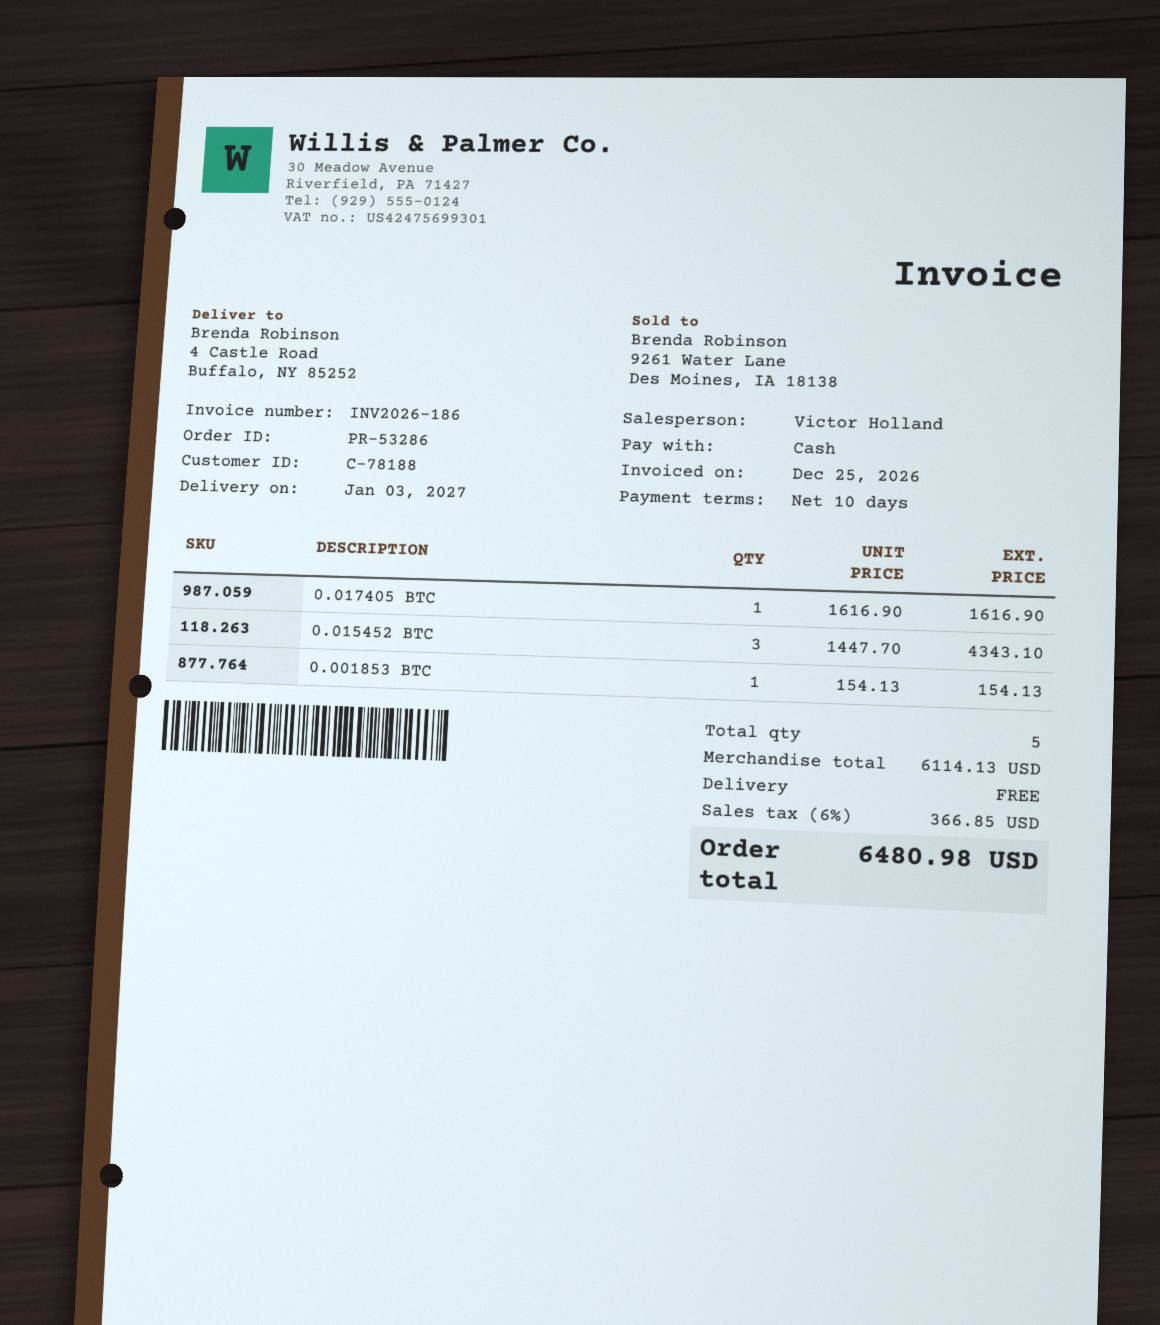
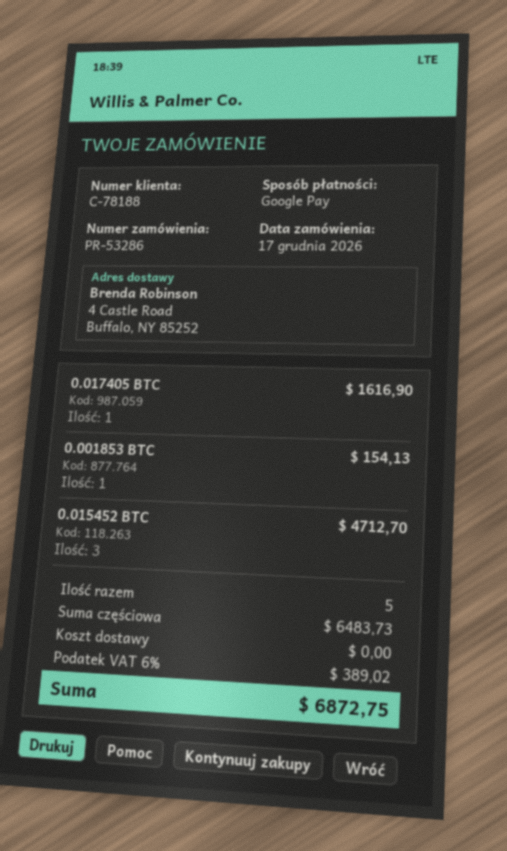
payment method: cash -> Google Pay
0.015452 BTC: 3 for 4343.10 -> 3 for 4712.70
subtotal: 6114.13 -> 6483.73
tax: 6% = 366.85 -> 6% = 389.02
total: 6480.98 -> 6872.75

